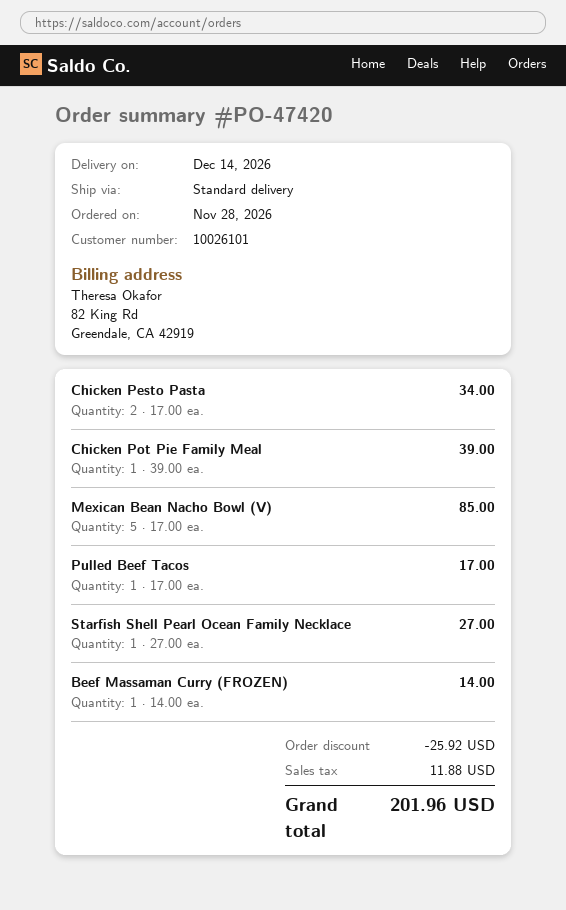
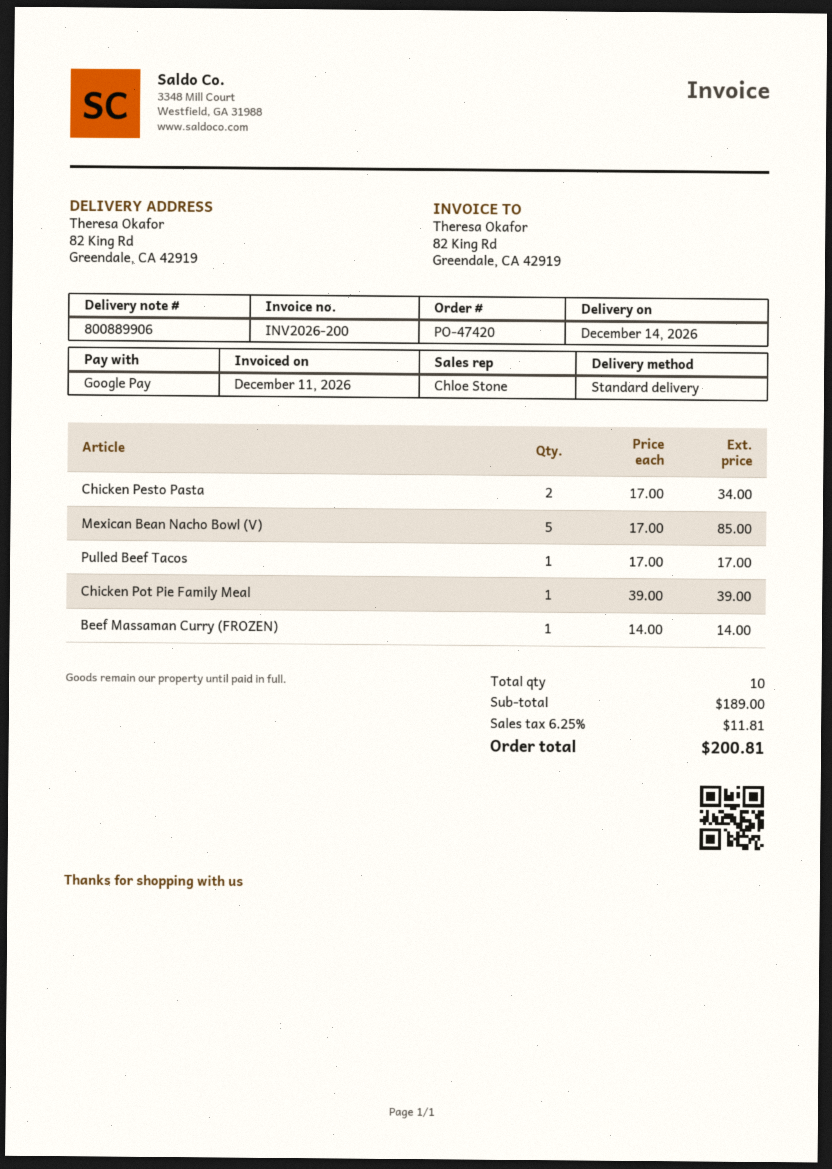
Starfish Shell Pearl Ocean Family Necklace: 1 x 27.00 = 27.00 -> none
discount: 25.92 -> none
tax: 11.88 -> 11.81
total: 201.96 -> 200.81

